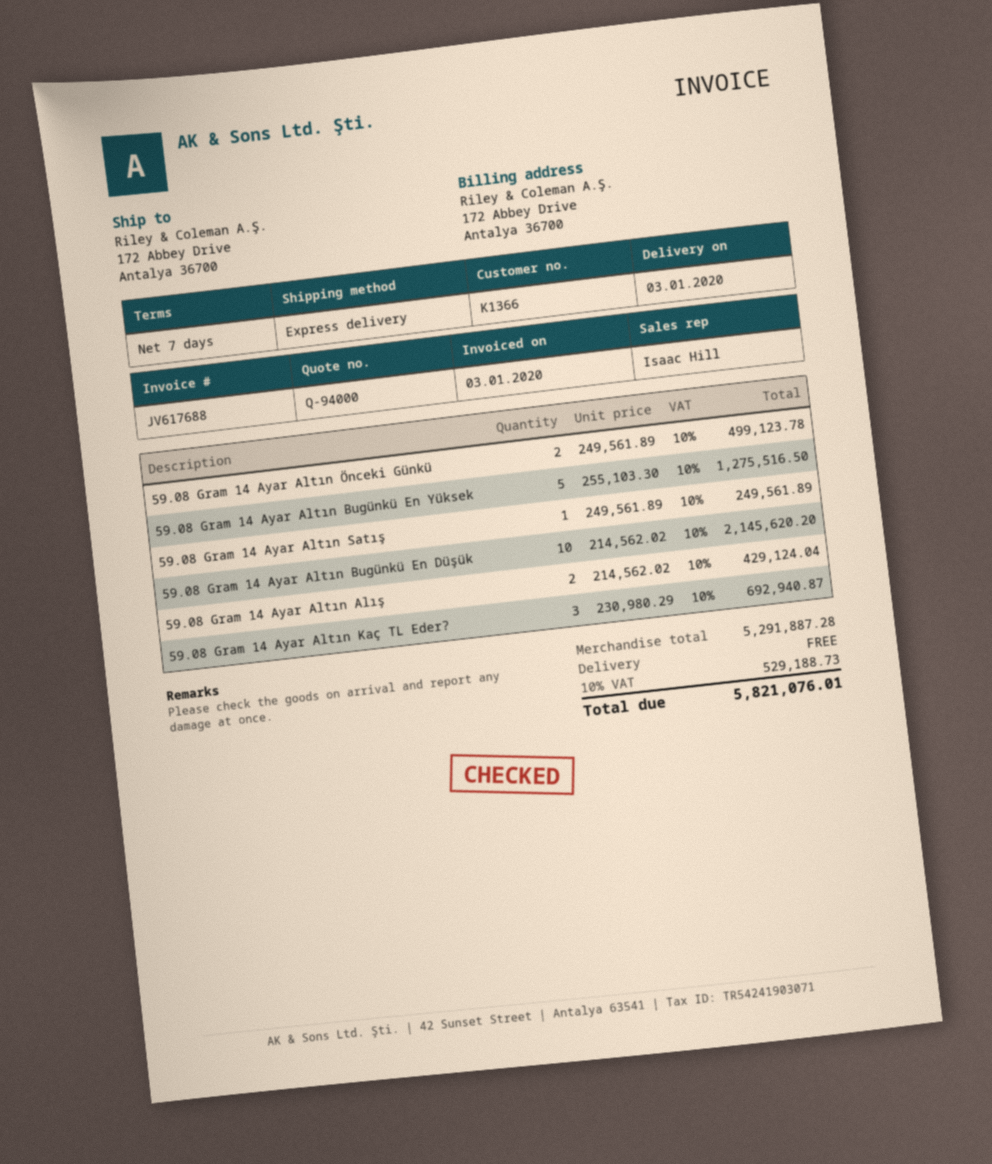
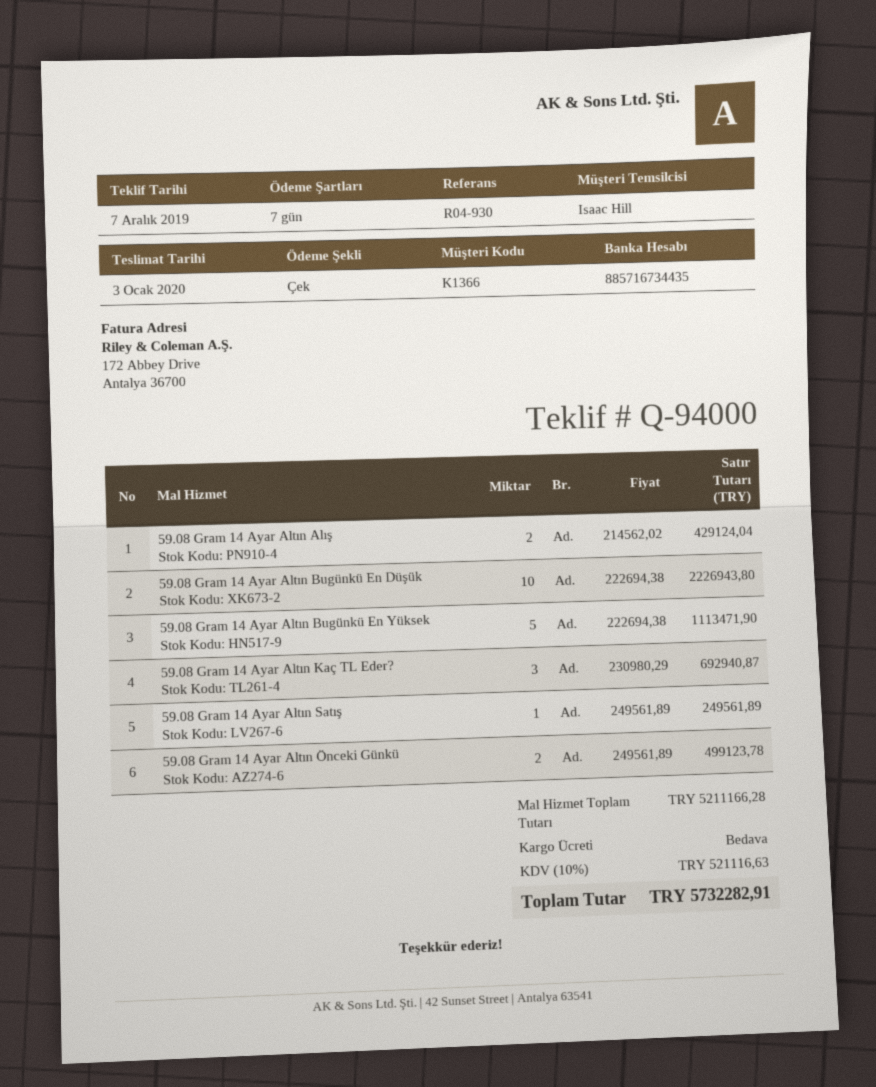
59.08 Gram 14 Ayar Altın Bugünkü En Yüksek: 5 x 255103.30 = 1275516.50 -> 5 x 222694.38 = 1113471.90
59.08 Gram 14 Ayar Altın Bugünkü En Düşük: 10 x 214562.02 = 2145620.20 -> 10 x 222694.38 = 2226943.80
subtotal: 5291887.28 -> 5211166.28
tax: 10% = 529188.73 -> 10% = 521116.63
total: 5821076.01 -> 5732282.91

